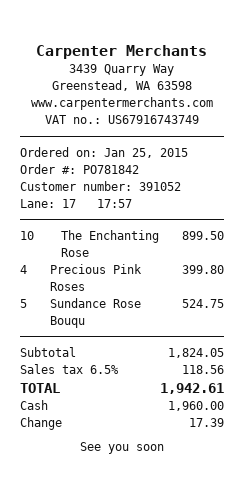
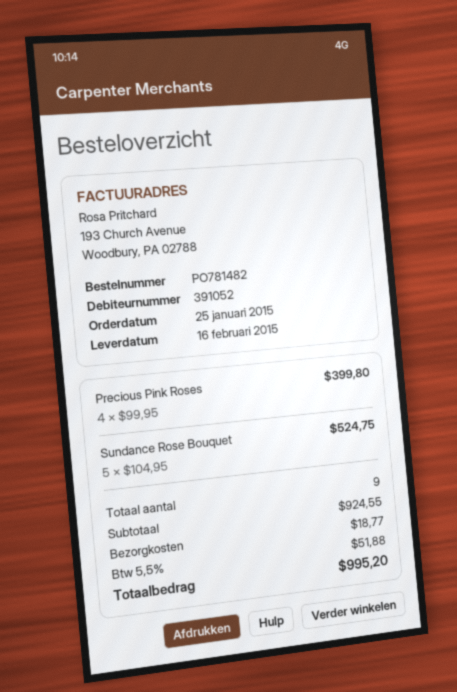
order number: PO781842 -> PO781482
The Enchanting Rose: 10 for 899.50 -> none
subtotal: 1824.05 -> 924.55
shipping: none -> 18.77
tax: 6.5% = 118.56 -> 5.5% = 51.88
total: 1942.61 -> 995.20

